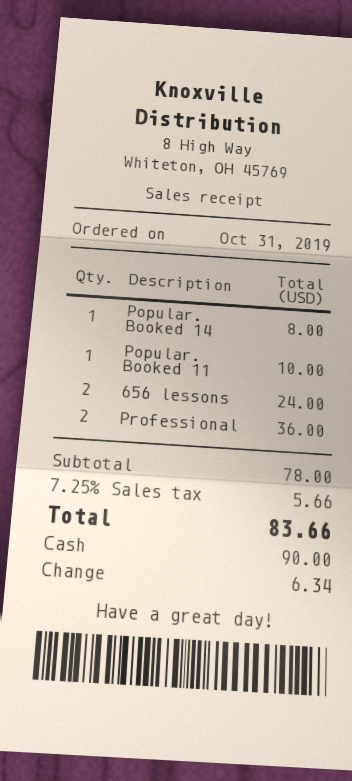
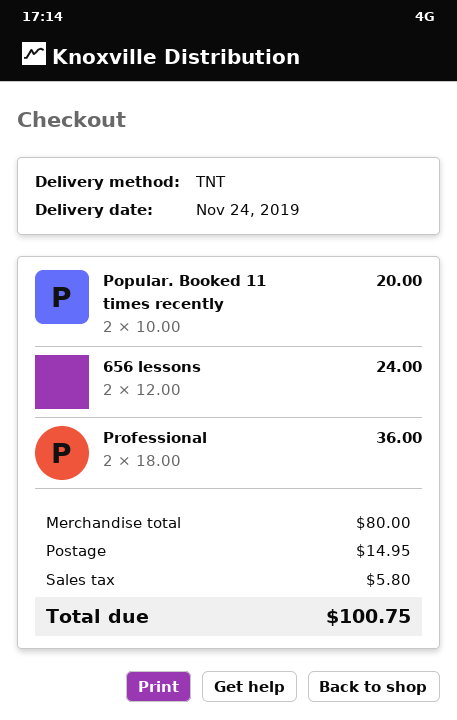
Popular. Booked 14: 1 for 8.00 -> none
Popular. Booked 11: 1 for 10.00 -> 2 for 20.00
subtotal: 78.00 -> 80.00
shipping: none -> 14.95
tax: 5.66 -> 5.80
total: 83.66 -> 100.75

